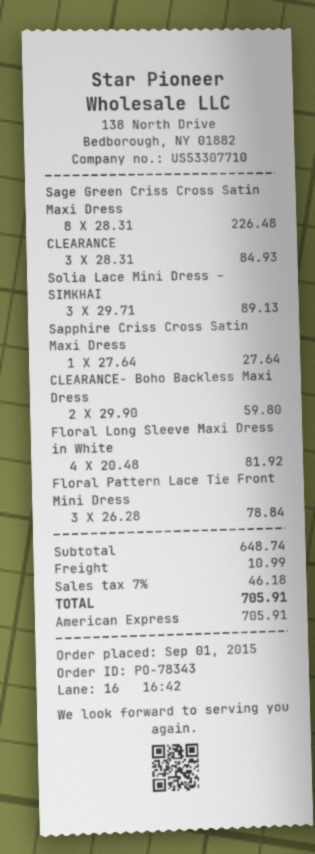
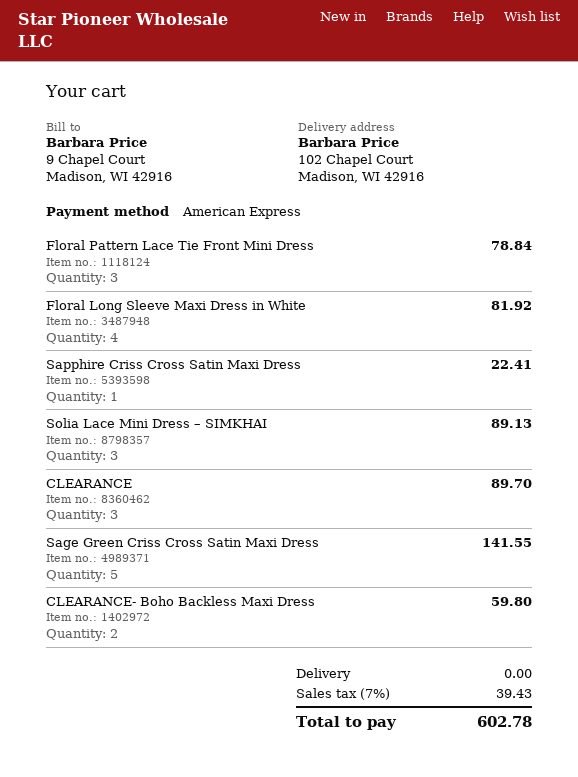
Sage Green Criss Cross Satin Maxi Dress: 8 for 226.48 -> 5 for 141.55
CLEARANCE: 3 for 84.93 -> 3 for 89.70
Sapphire Criss Cross Satin Maxi Dress: 1 for 27.64 -> 1 for 22.41
shipping: 10.99 -> 0.00
tax: 7% = 46.18 -> 7% = 39.43
total: 705.91 -> 602.78

